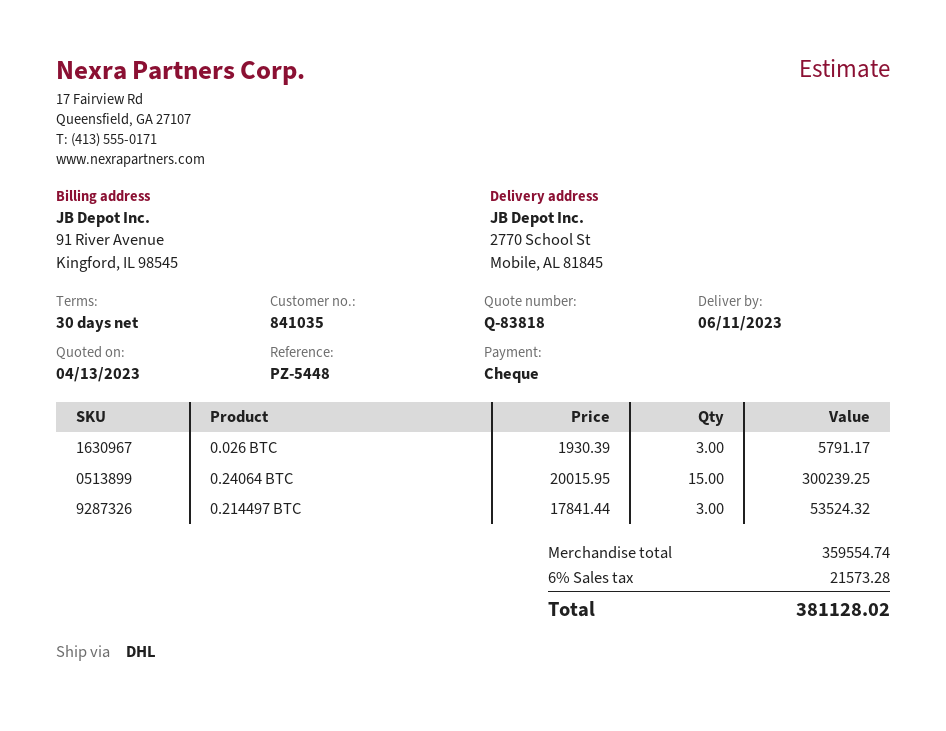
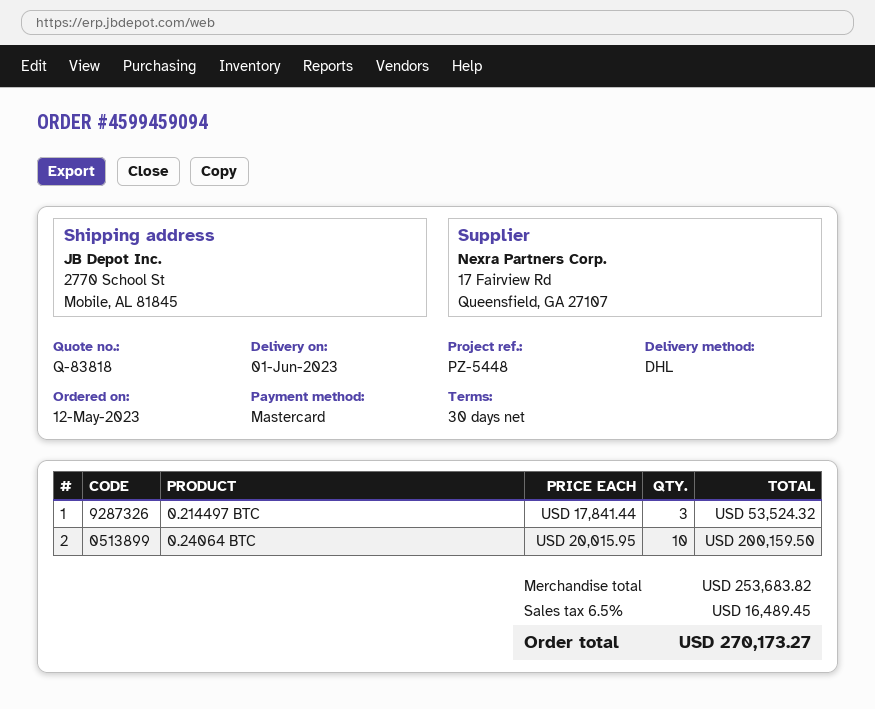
delivery date: 2023-06-11 -> 2023-06-01
payment method: cheque -> Mastercard
0.026 BTC: 3 x 1930.39 = 5791.17 -> none
0.24064 BTC: 15 x 20015.95 = 300239.25 -> 10 x 20015.95 = 200159.50
subtotal: 359554.74 -> 253683.82
tax: 6% = 21573.28 -> 6.5% = 16489.45
total: 381128.02 -> 270173.27

